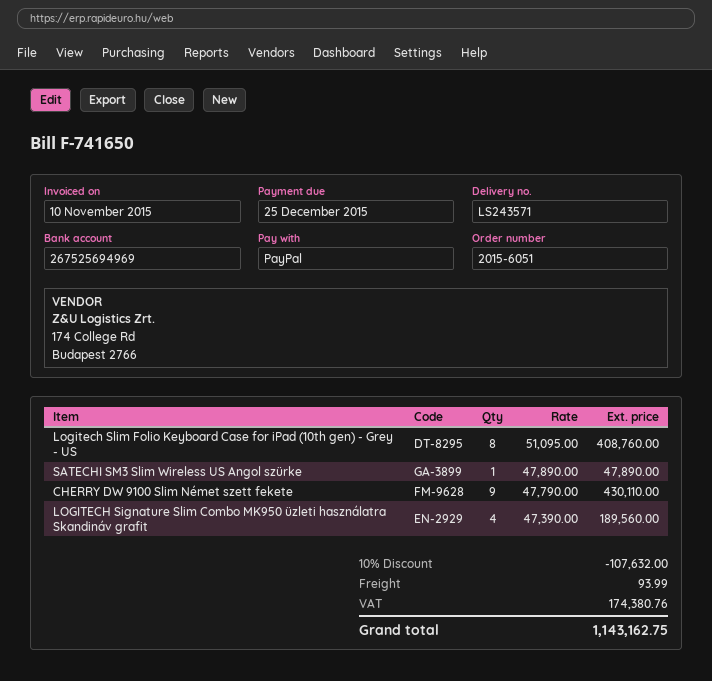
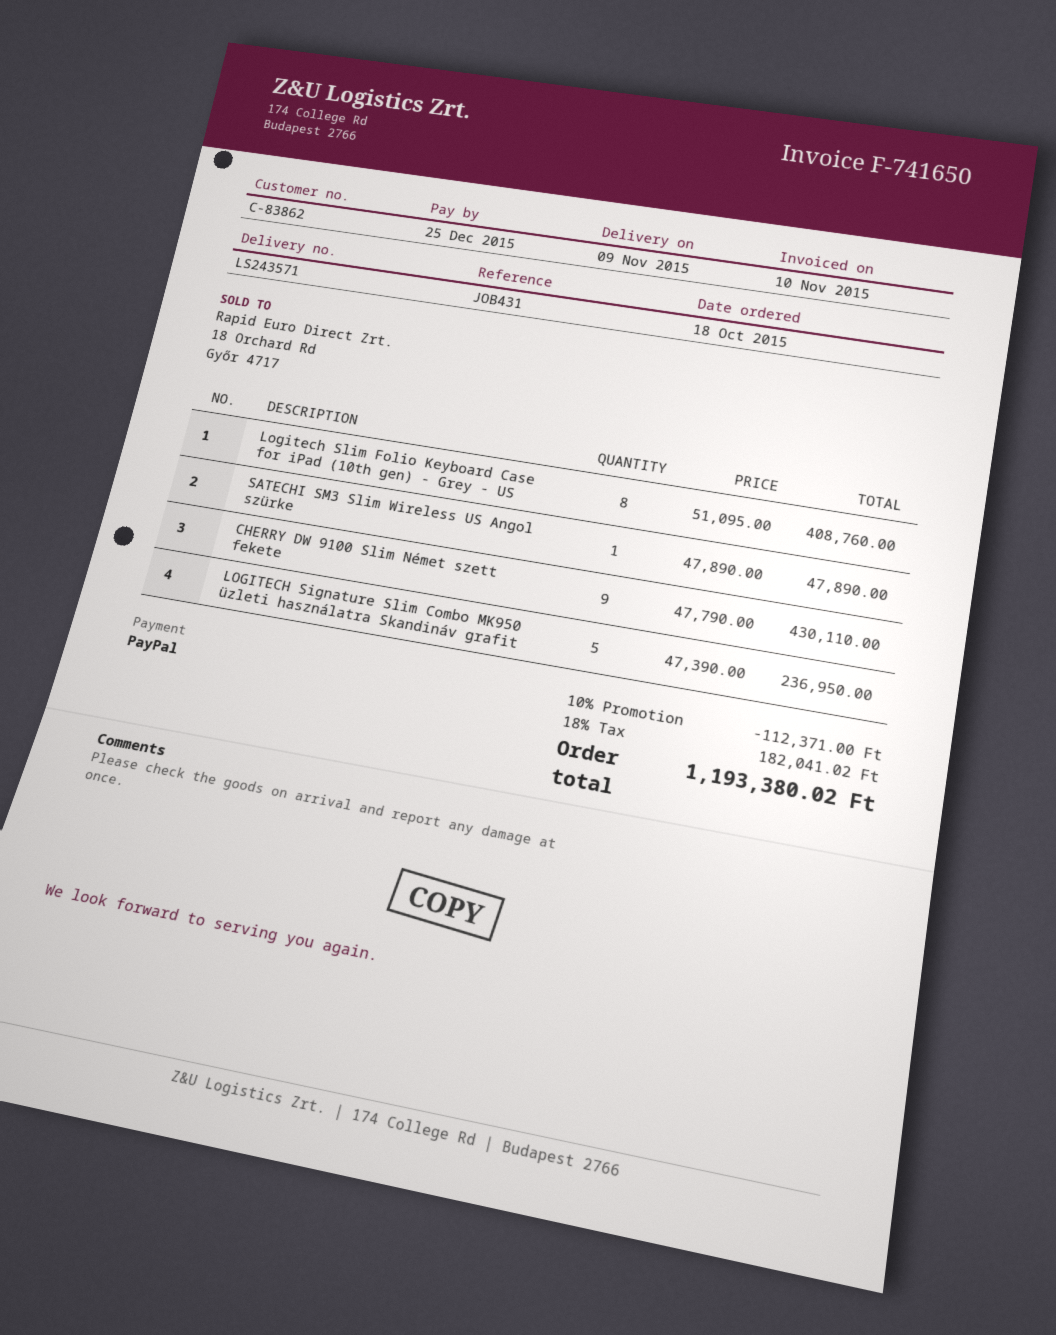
LOGITECH Signature Slim Combo MK950 üzleti használatra Skandináv grafit: 4 x 47390.00 = 189560.00 -> 5 x 47390.00 = 236950.00
discount: 10% = 107632.00 -> 10% = 112371.00
shipping: 93.99 -> none
tax: 174380.76 -> 182041.02
total: 1143162.75 -> 1193380.02

